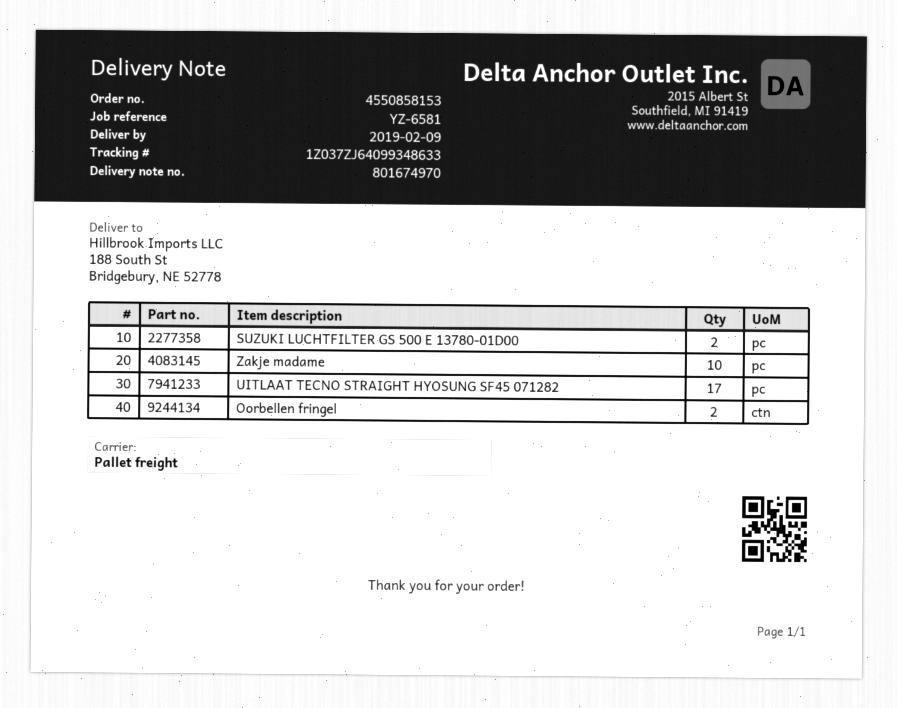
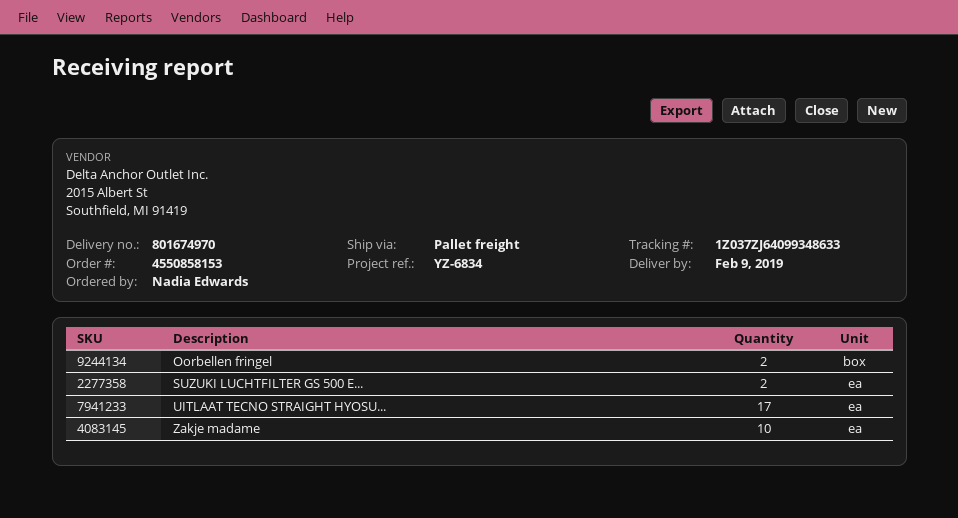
reference: YZ-6581 -> YZ-6834

